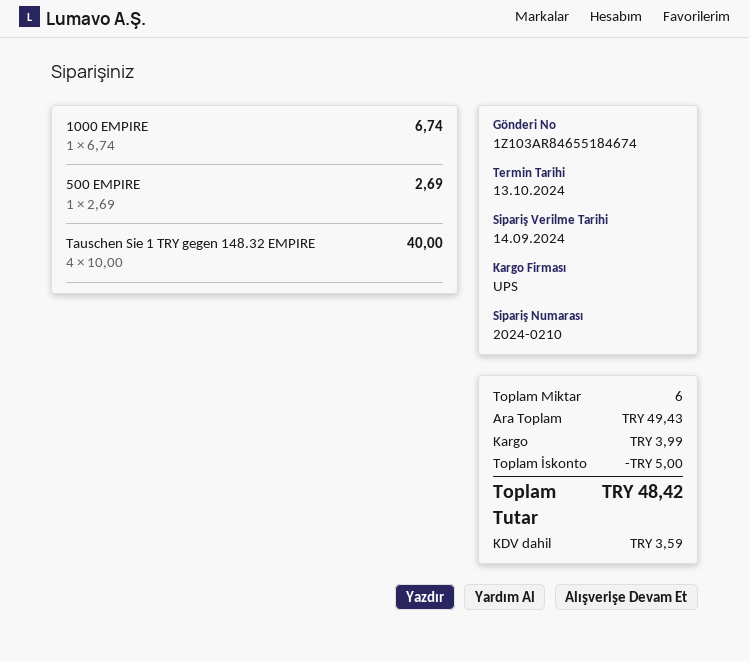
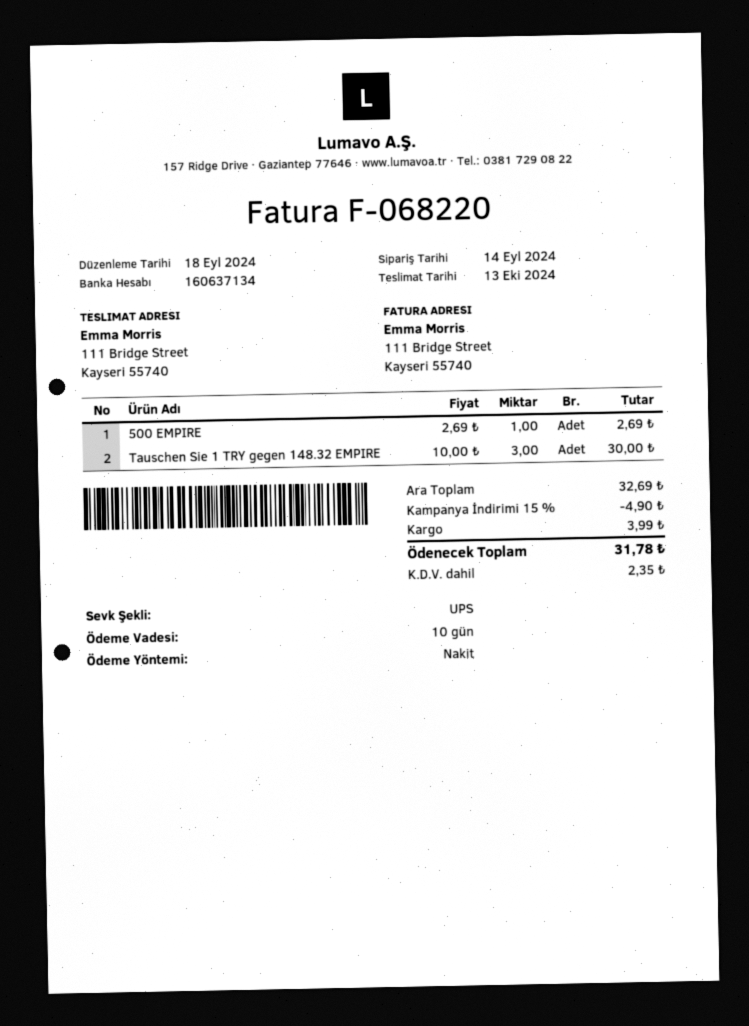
1000 EMPIRE: 1 x 6.74 = 6.74 -> none
Tauschen Sie 1 TRY gegen 148.32 EMPIRE: 4 x 10.00 = 40.00 -> 3 x 10.00 = 30.00
subtotal: 49.43 -> 32.69
discount: 5.00 -> 4.90
tax: 3.59 -> 2.35
total: 48.42 -> 31.78

